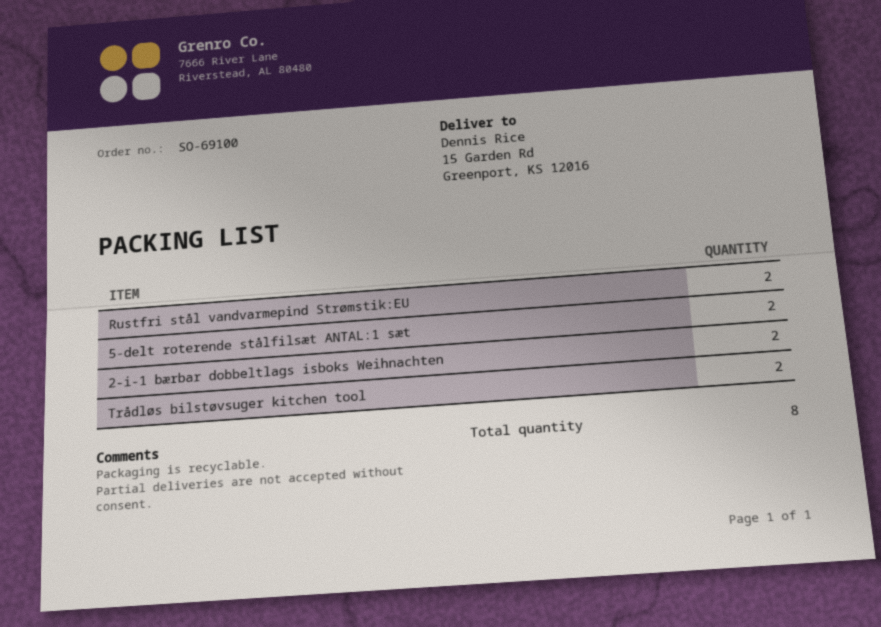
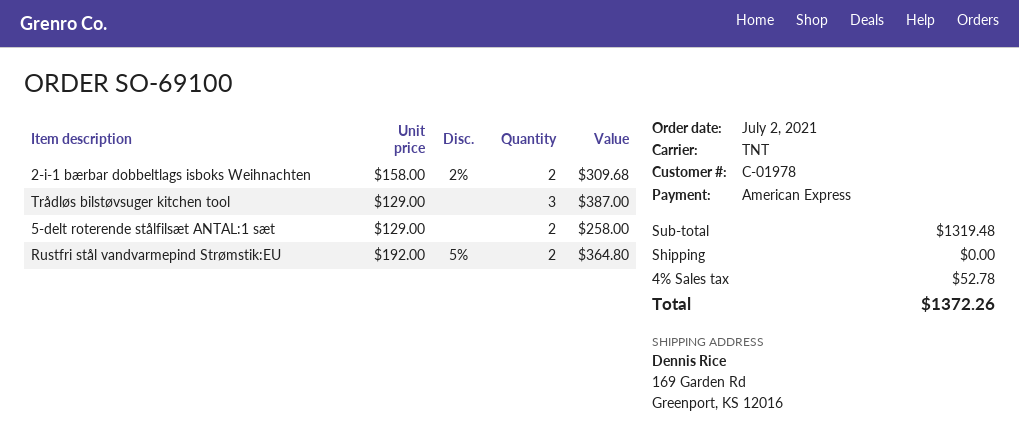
ship to: 15 Garden Rd, Greenport, KS 12016 -> 169 Garden Rd, Greenport, KS 12016
Trådløs bilstøvsuger kitchen tool: 2 -> 3

